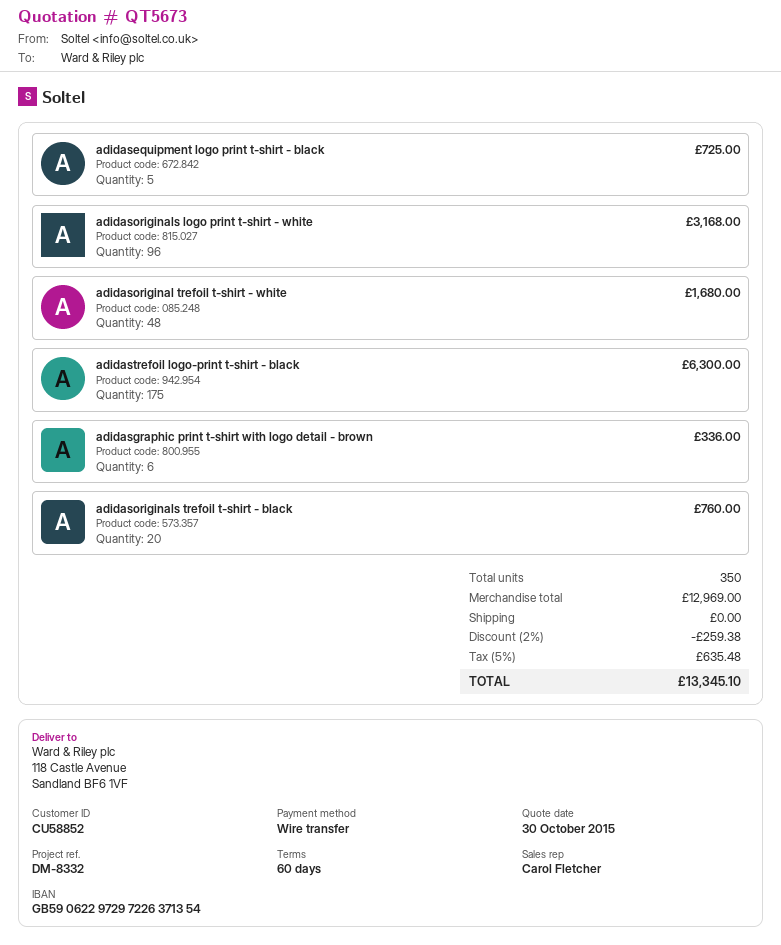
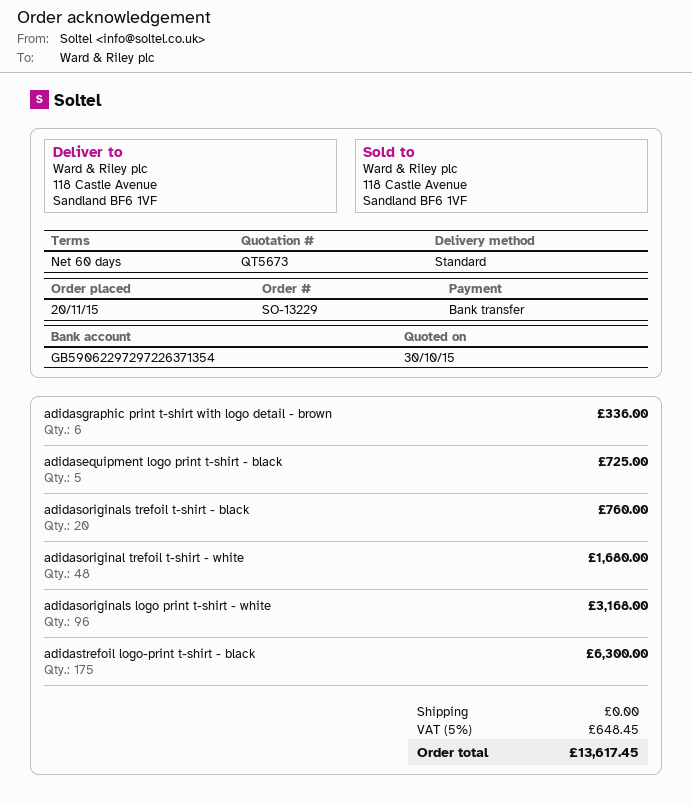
discount: 2% = 259.38 -> none
tax: 5% = 635.48 -> 5% = 648.45
total: 13345.10 -> 13617.45

